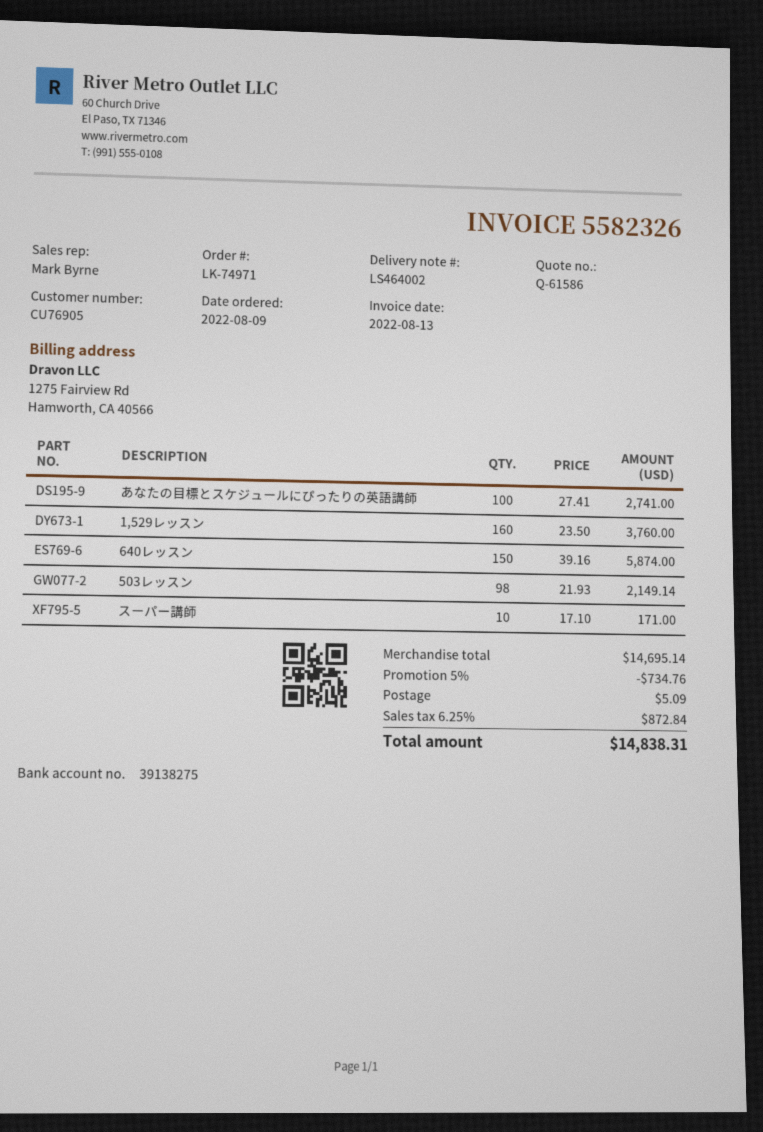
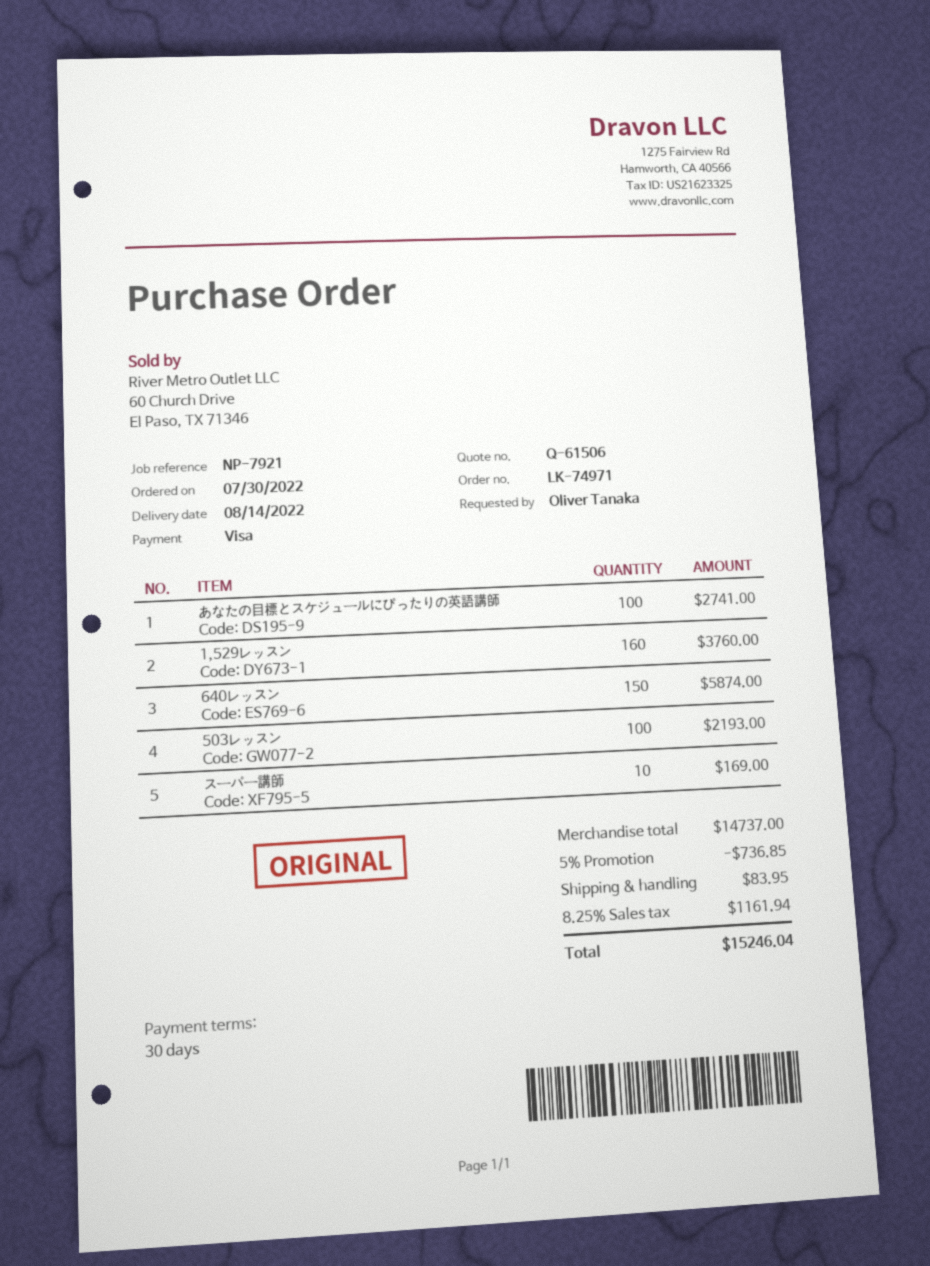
quote number: Q-61586 -> Q-61506
order date: 2022-08-09 -> 2022-07-30
503レッスン: 98 for 2149.14 -> 100 for 2193.00
スーパー講師: 10 for 171.00 -> 10 for 169.00
subtotal: 14695.14 -> 14737.00
discount: 5% = 734.76 -> 5% = 736.85
shipping: 5.09 -> 83.95
tax: 6.25% = 872.84 -> 8.25% = 1161.94
total: 14838.31 -> 15246.04

